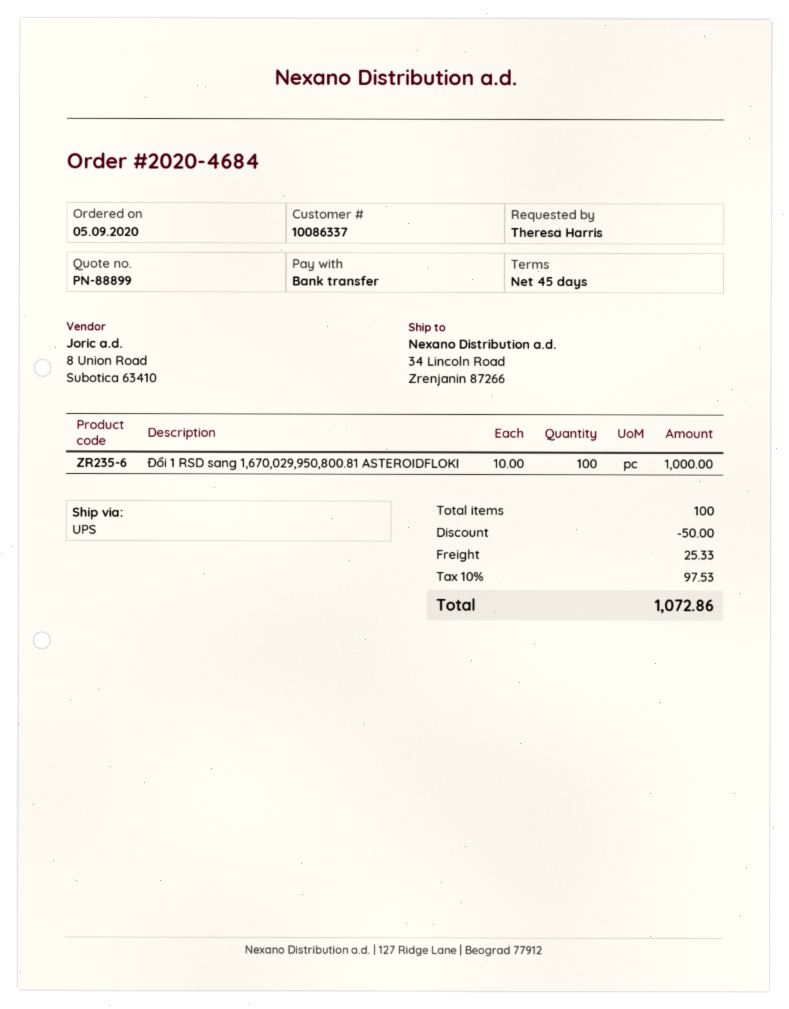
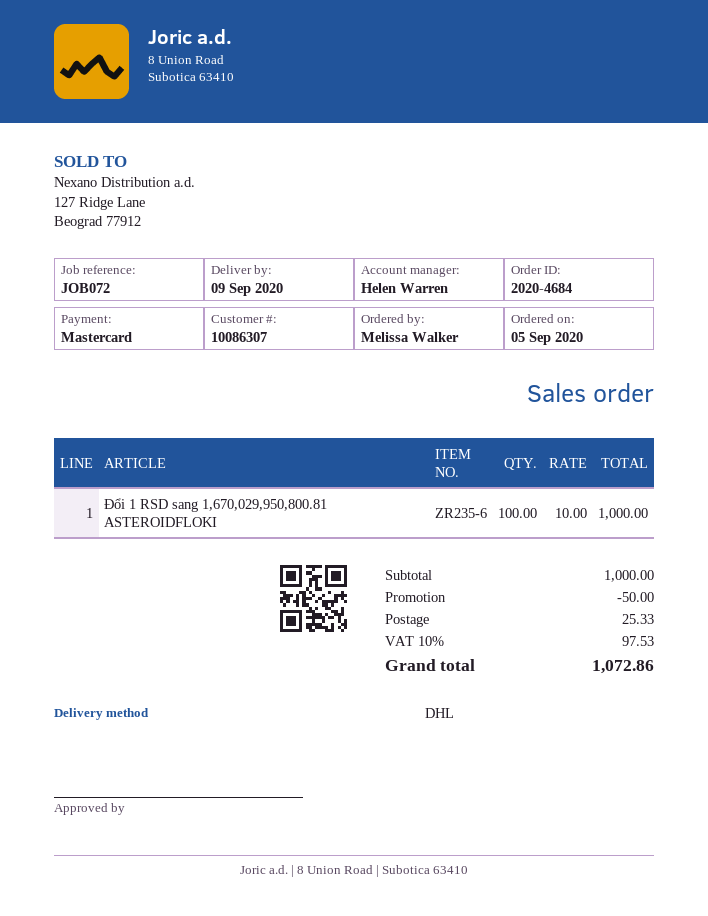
customer number: 10086337 -> 10086307
ordered by: Theresa Harris -> Melissa Walker
payment method: bank transfer -> Mastercard
shipping method: UPS -> DHL

